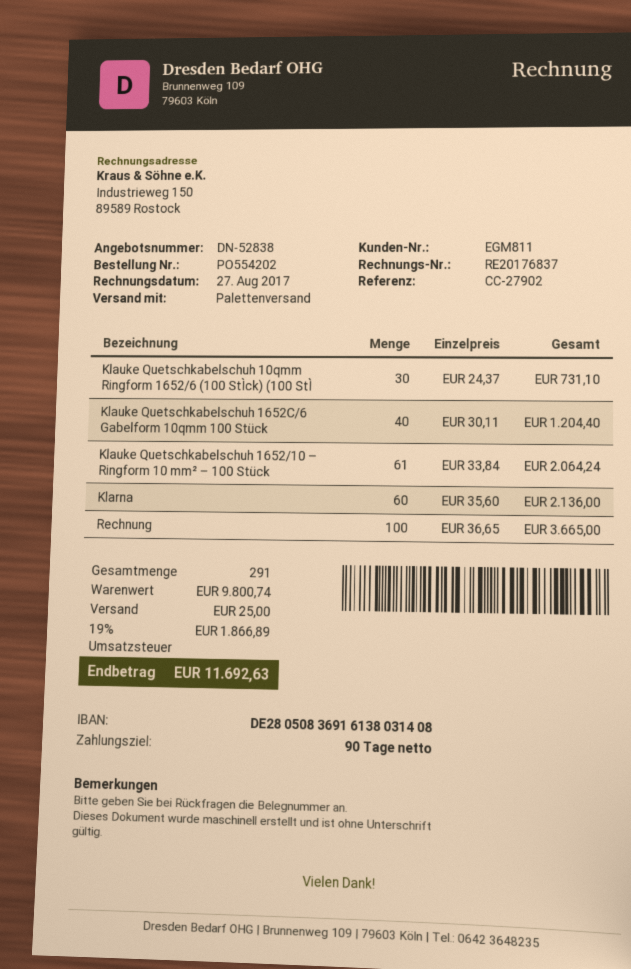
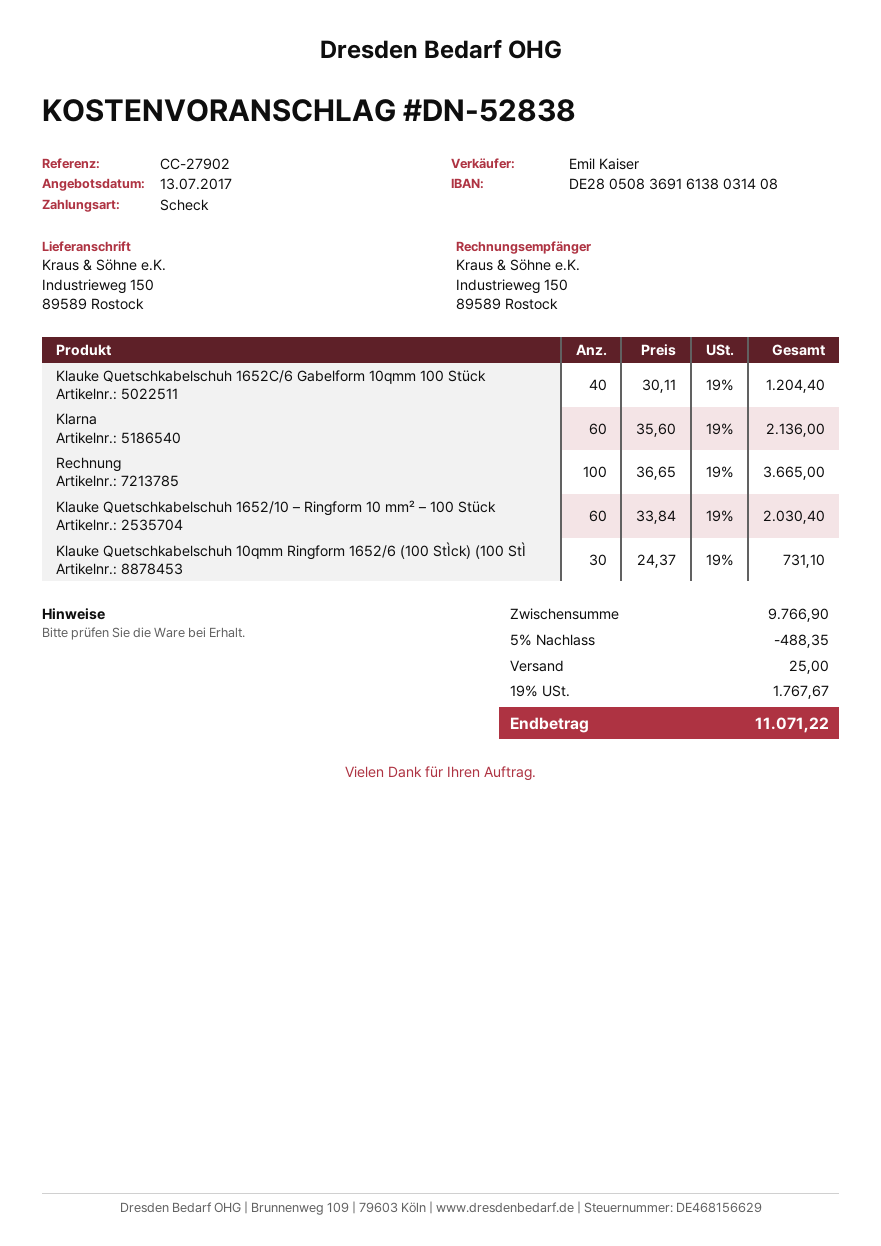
Klauke Quetschkabelschuh 1652/10 – Ringform 10 mm² – 100 Stück: 61 x 33.84 = 2064.24 -> 60 x 33.84 = 2030.40
subtotal: 9800.74 -> 9766.90
discount: none -> 5% = 488.35
tax: 19% = 1866.89 -> 19% = 1767.67
total: 11692.63 -> 11071.22

